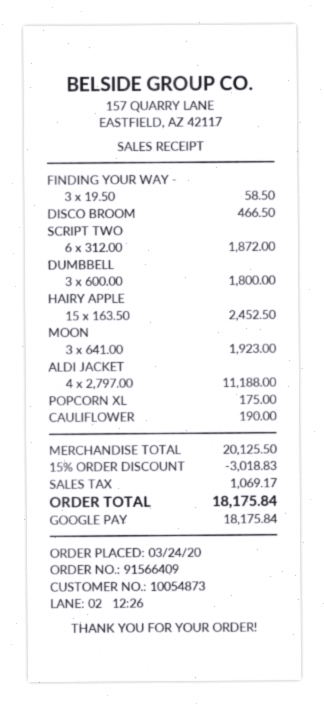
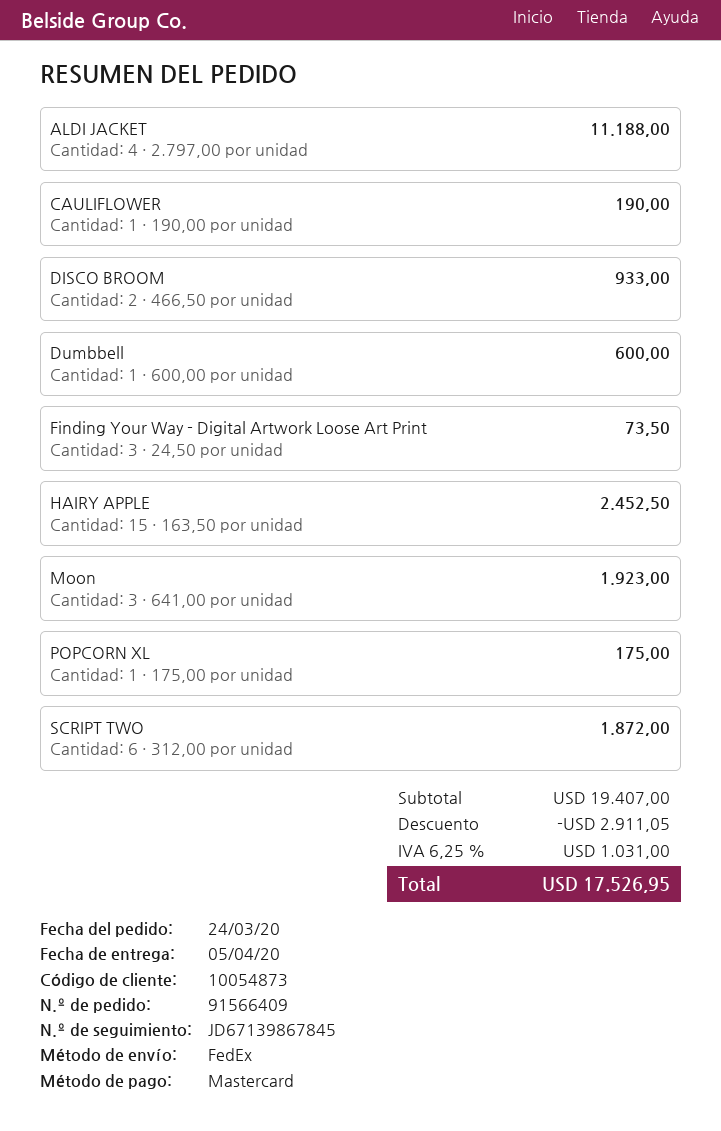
payment method: Google Pay -> Mastercard
FINDING YOUR WAY -: 3 x 19.50 = 58.50 -> 3 x 24.50 = 73.50
DISCO BROOM: 1 x 466.50 = 466.50 -> 2 x 466.50 = 933.00
DUMBBELL: 3 x 600.00 = 1800.00 -> 1 x 600.00 = 600.00
subtotal: 20125.50 -> 19407.00
discount: 3018.83 -> 2911.05
tax: 1069.17 -> 1031.00
total: 18175.84 -> 17526.95

